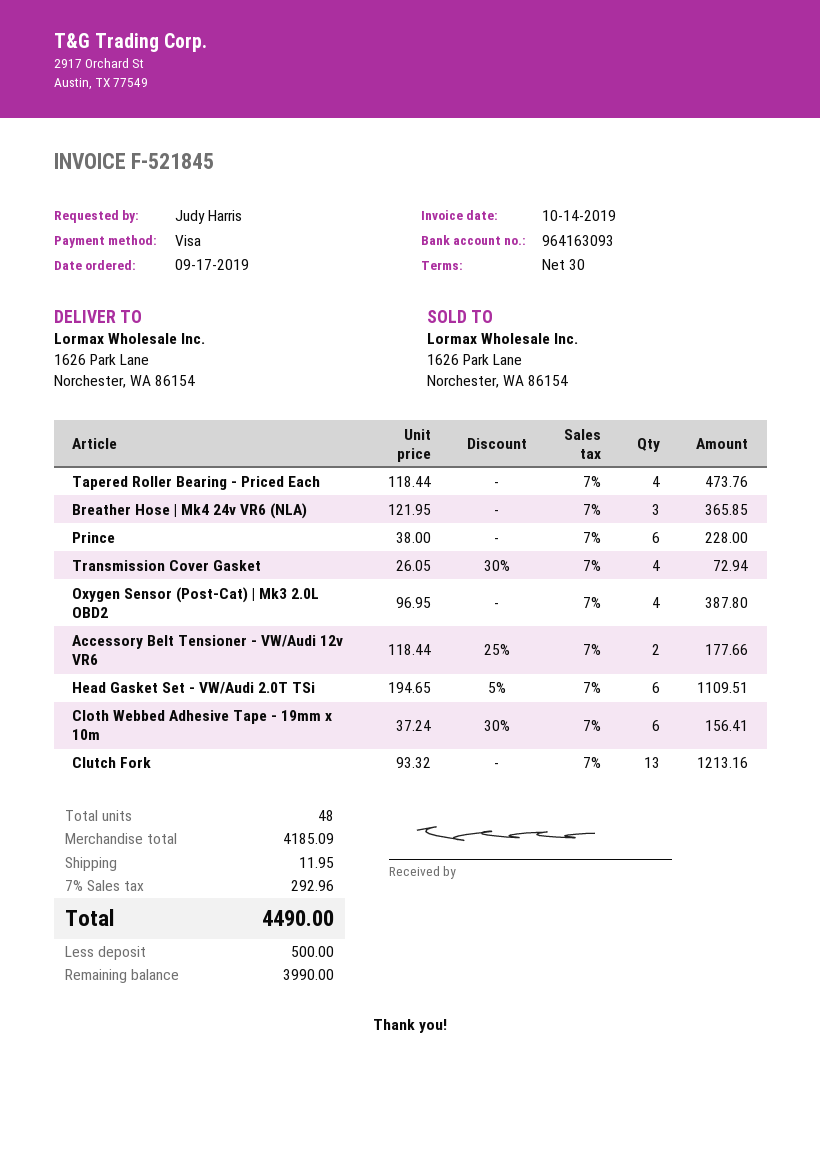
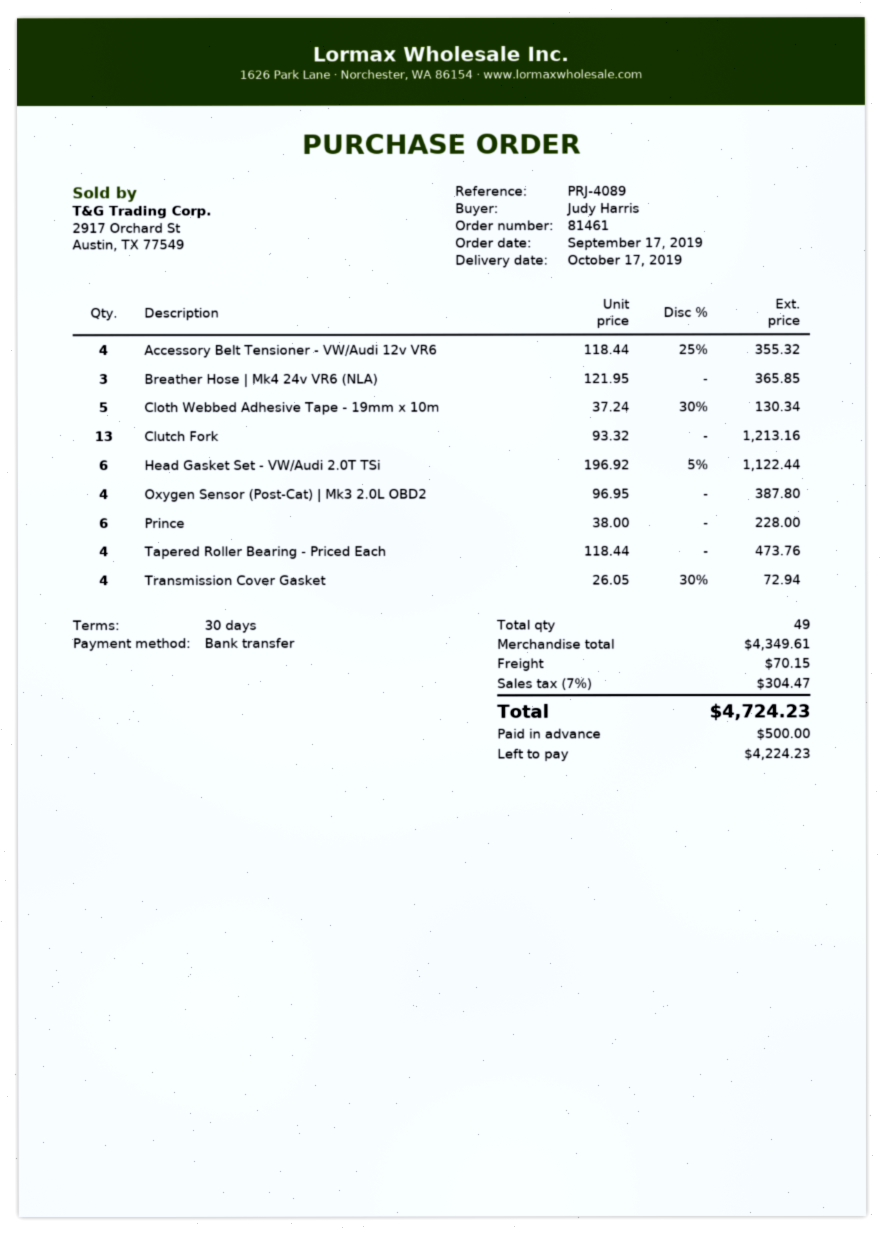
payment method: Visa -> bank transfer
Accessory Belt Tensioner - VW/Audi 12v VR6: 2 x 118.44 - 25% = 177.66 -> 4 x 118.44 - 25% = 355.32
Head Gasket Set - VW/Audi 2.0T TSi: 6 x 194.65 - 5% = 1109.51 -> 6 x 196.92 - 5% = 1122.44
Cloth Webbed Adhesive Tape - 19mm x 10m: 6 x 37.24 - 30% = 156.41 -> 5 x 37.24 - 30% = 130.34
total quantity: 48 -> 49
subtotal: 4185.09 -> 4349.61
shipping: 11.95 -> 70.15
tax: 7% = 292.96 -> 7% = 304.47
total: 4490.00 -> 4724.23
balance: 3990.00 -> 4224.23

